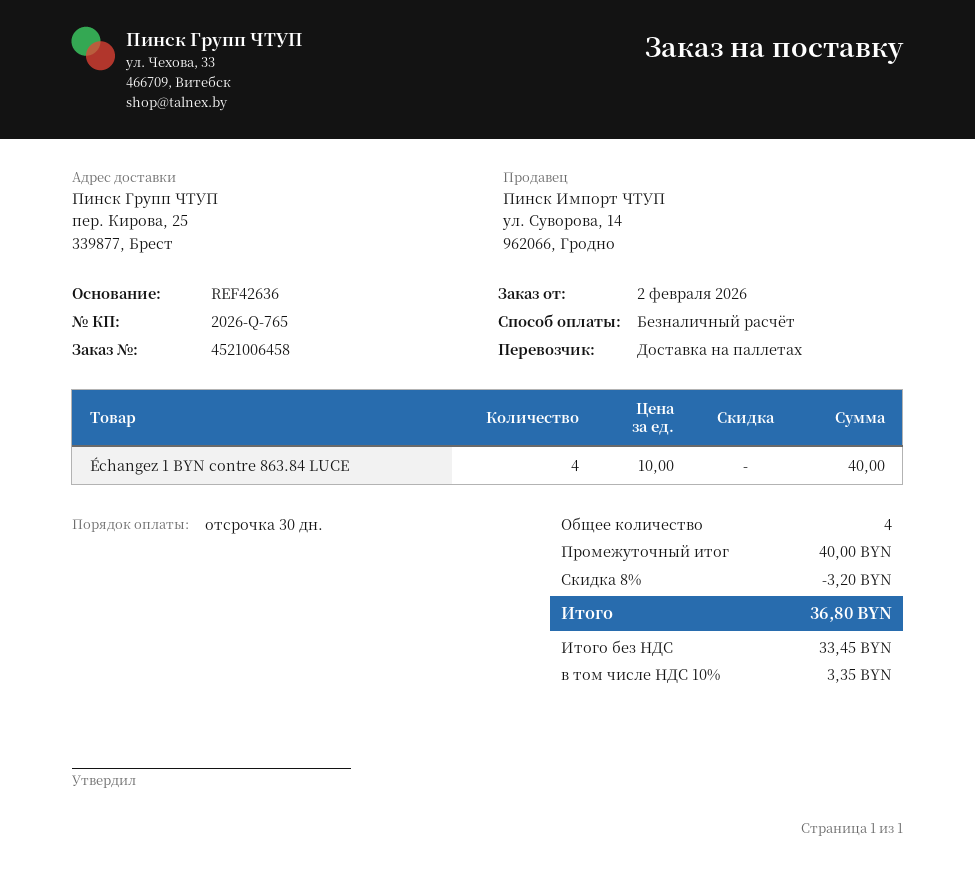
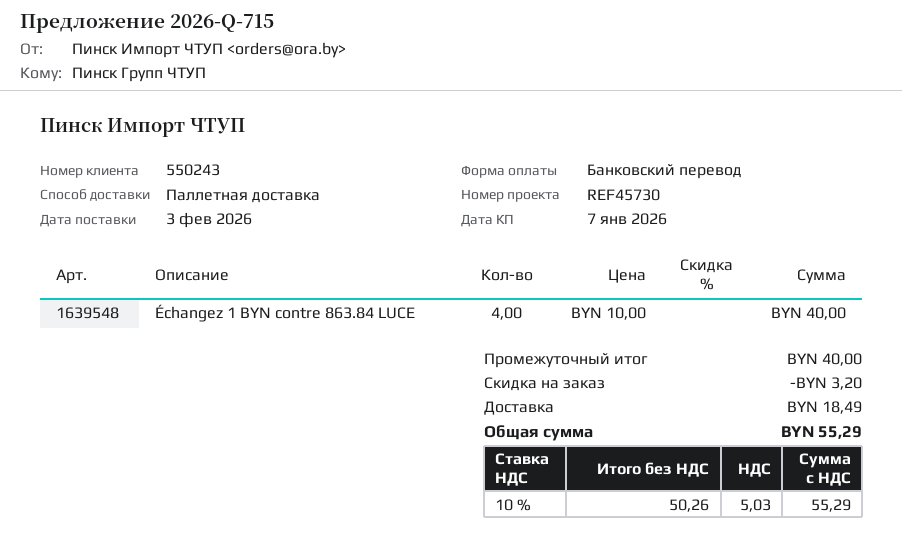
quote number: 2026-Q-765 -> 2026-Q-715
reference: REF42636 -> REF45730
shipping: none -> 18.49
net: 33.45 -> 50.26
tax: 10% = 3.35 -> 10% = 5.03
total: 36.80 -> 55.29

